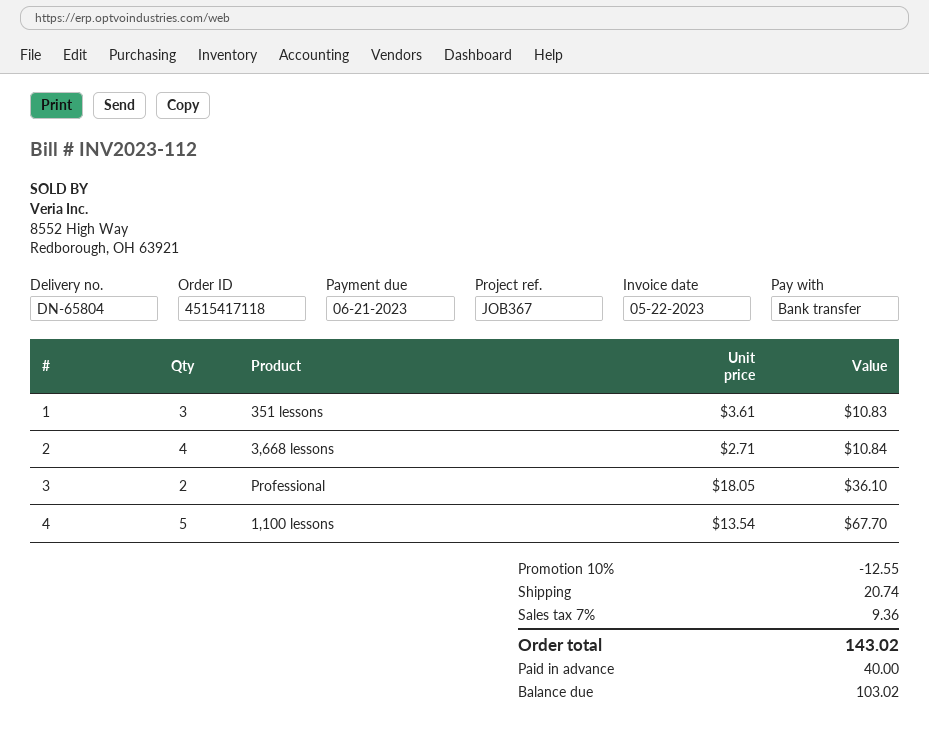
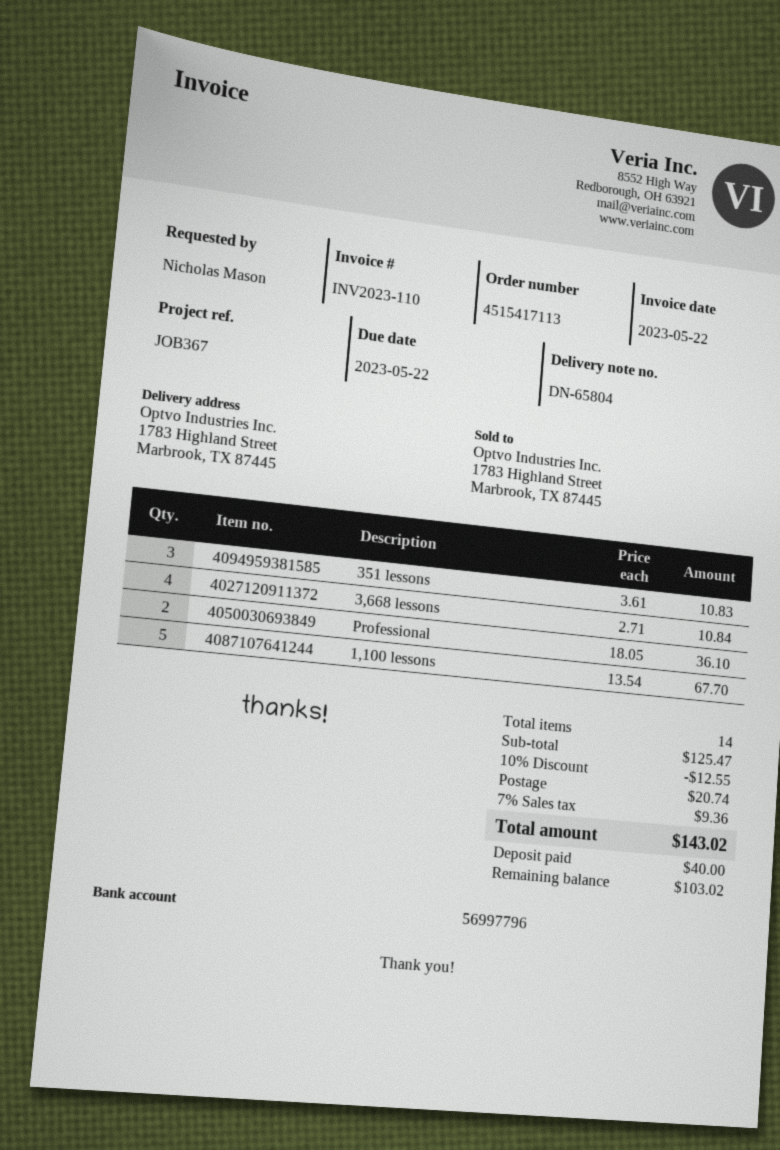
order number: 4515417118 -> 4515417113
invoice number: INV2023-112 -> INV2023-110
due date: 2023-06-21 -> 2023-05-22

